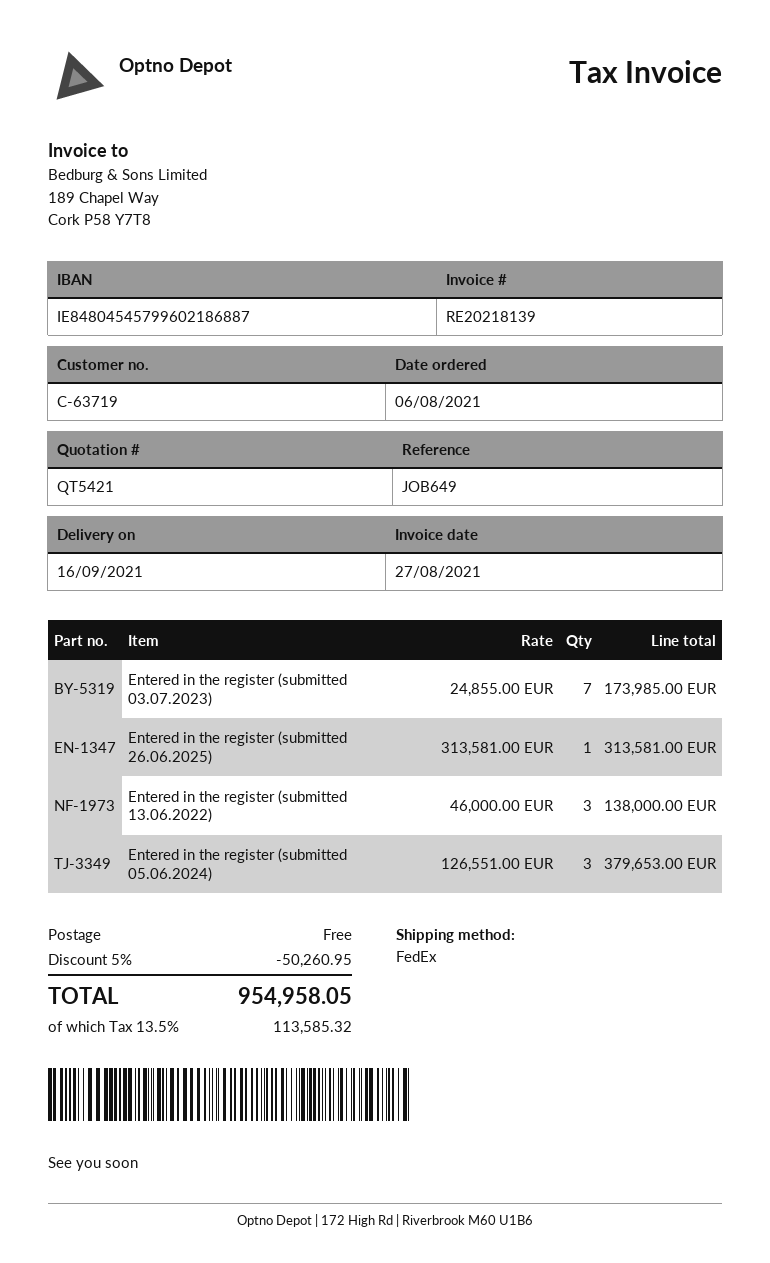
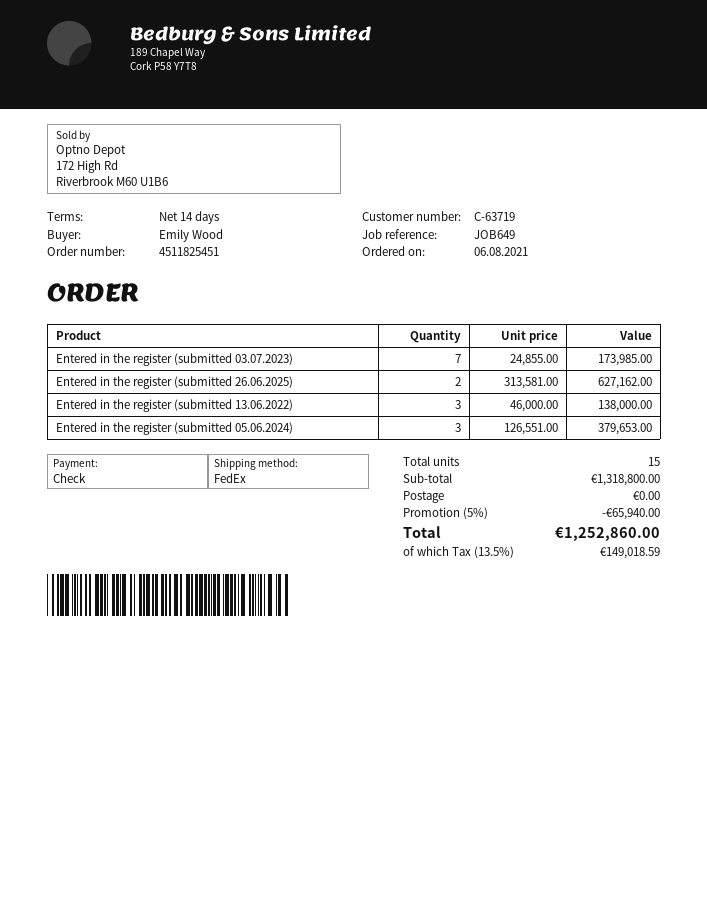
Entered in the register (submitted 26.06.2025): 1 x 313581.00 = 313581.00 -> 2 x 313581.00 = 627162.00
discount: 5% = 50260.95 -> 5% = 65940.00
tax: 13.5% = 113585.32 -> 13.5% = 149018.59
total: 954958.05 -> 1252860.00

